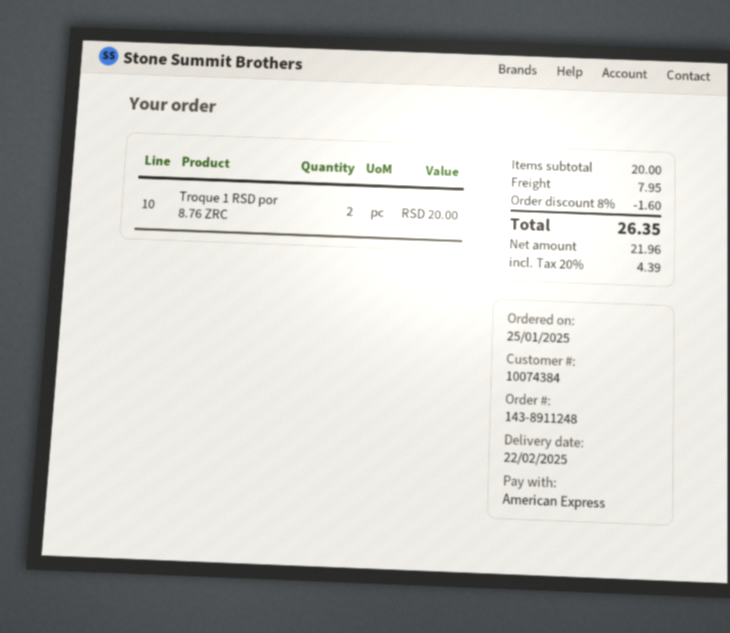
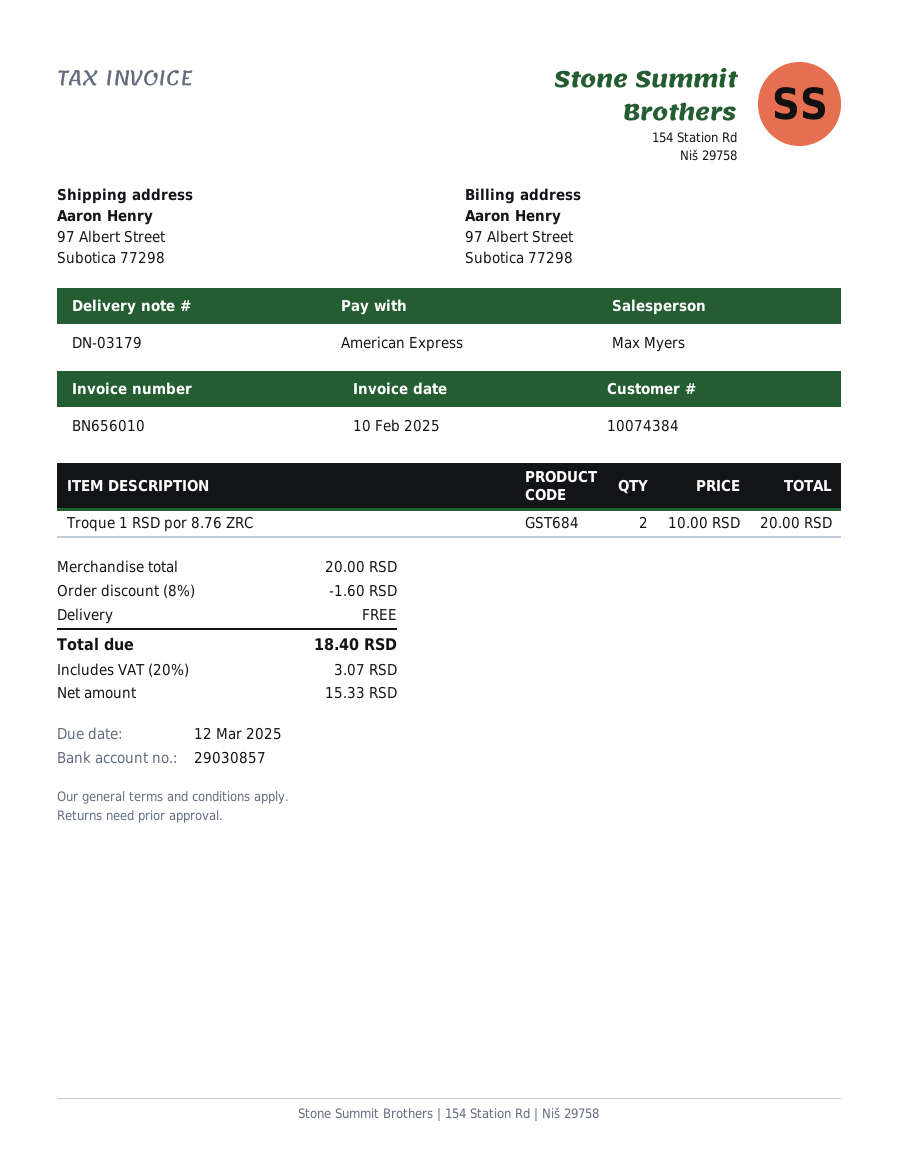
shipping: 7.95 -> 0.00
net: 21.96 -> 15.33
tax: 20% = 4.39 -> 20% = 3.07
total: 26.35 -> 18.40

